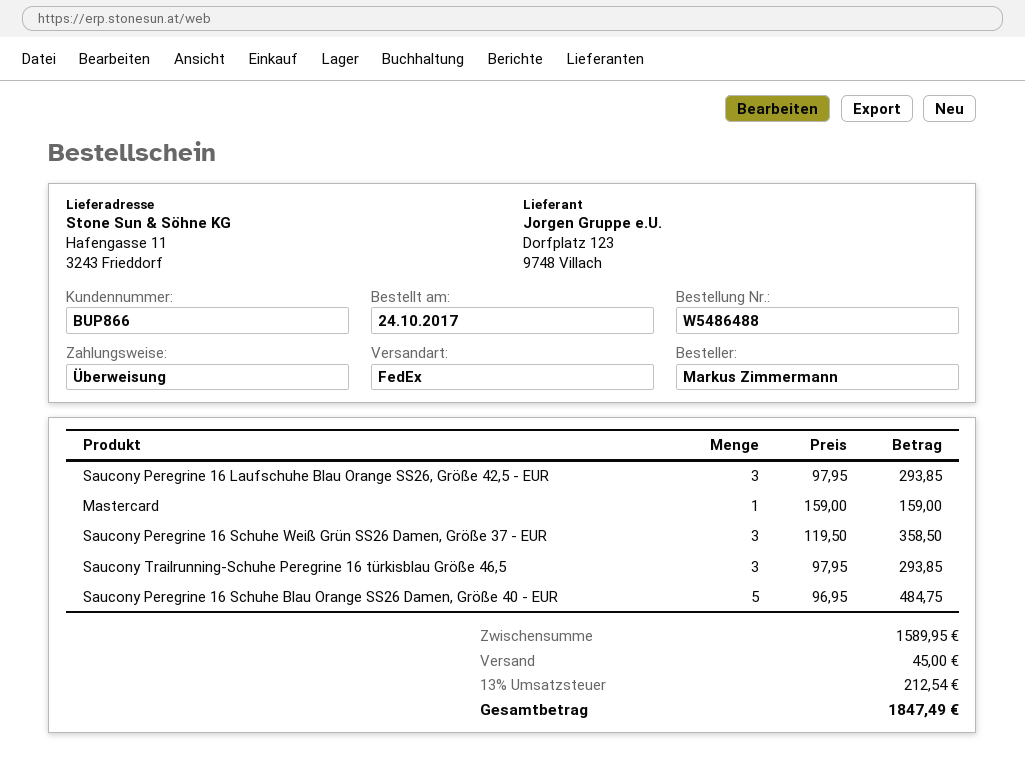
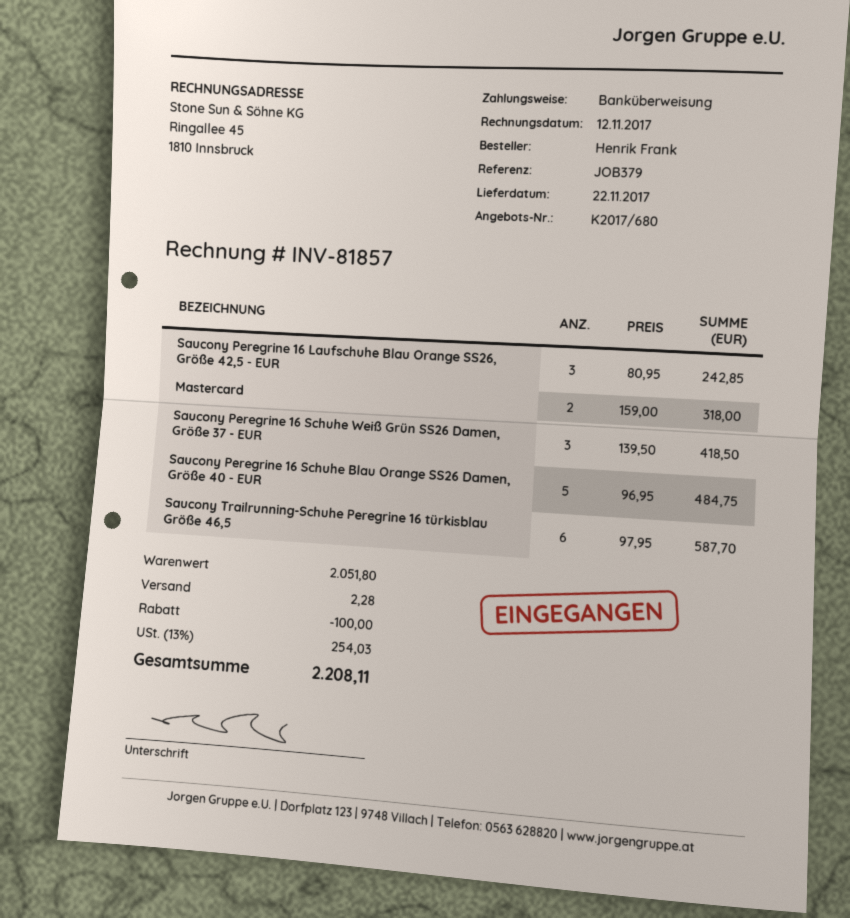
ordered by: Markus Zimmermann -> Henrik Frank
Saucony Peregrine 16 Laufschuhe Blau Orange SS26, Größe 42,5 - EUR: 3 x 97.95 = 293.85 -> 3 x 80.95 = 242.85
Mastercard: 1 x 159.00 = 159.00 -> 2 x 159.00 = 318.00
Saucony Peregrine 16 Schuhe Weiß Grün SS26 Damen, Größe 37 - EUR: 3 x 119.50 = 358.50 -> 3 x 139.50 = 418.50
Saucony Trailrunning-Schuhe Peregrine 16 türkisblau Größe 46,5: 3 x 97.95 = 293.85 -> 6 x 97.95 = 587.70
subtotal: 1589.95 -> 2051.80
discount: none -> 100.00
shipping: 45.00 -> 2.28
tax: 13% = 212.54 -> 13% = 254.03
total: 1847.49 -> 2208.11

